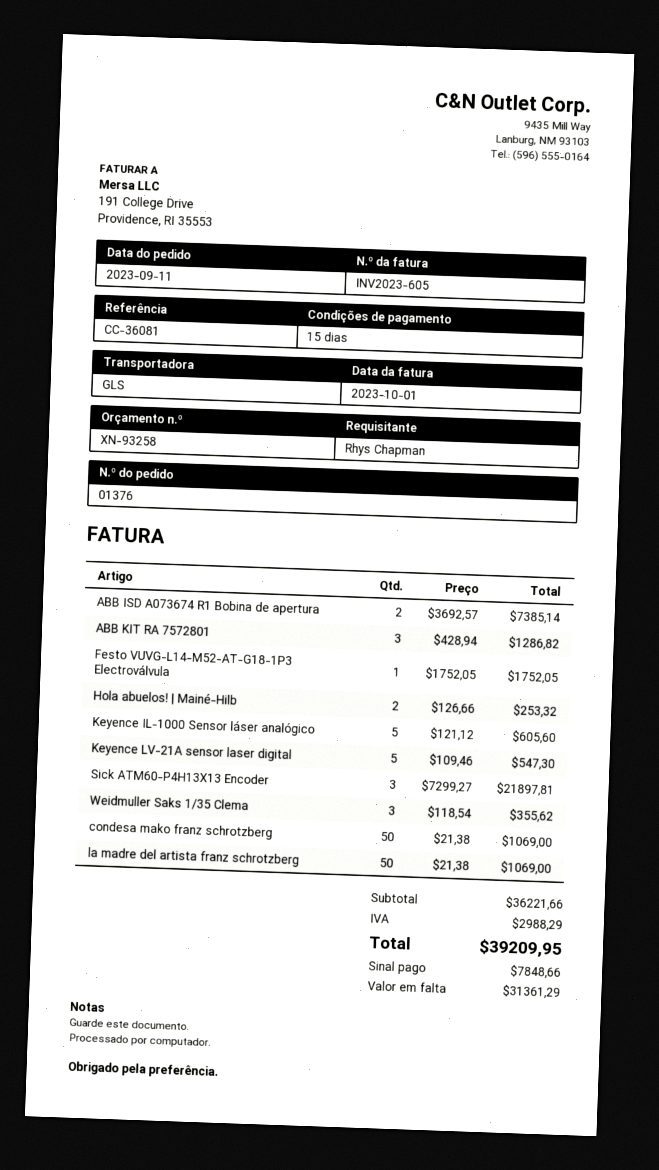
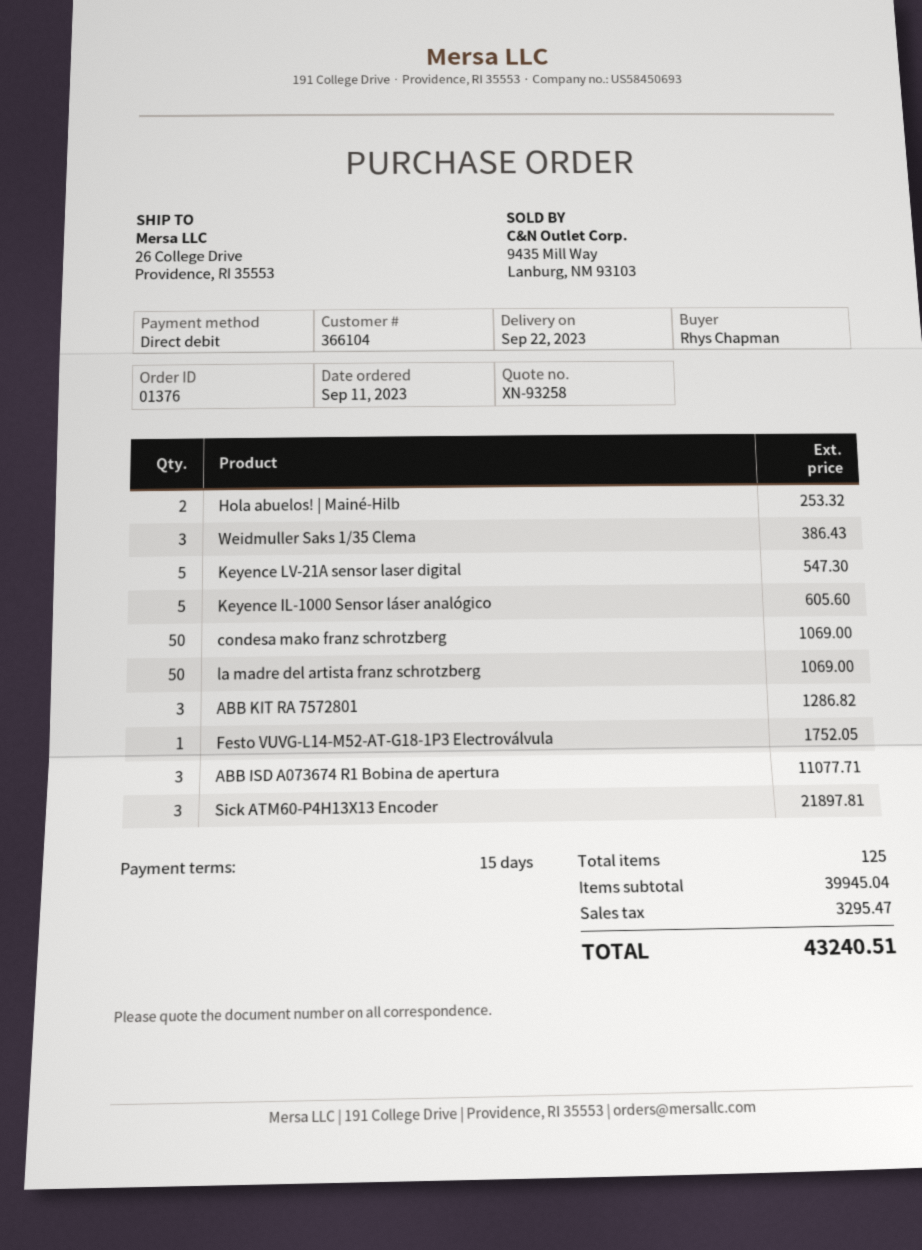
ABB ISD A073674 R1 Bobina de apertura: 2 for 7385.14 -> 3 for 11077.71
Weidmuller Saks 1/35 Clema: 3 for 355.62 -> 3 for 386.43
subtotal: 36221.66 -> 39945.04
tax: 2988.29 -> 3295.47
total: 39209.95 -> 43240.51

